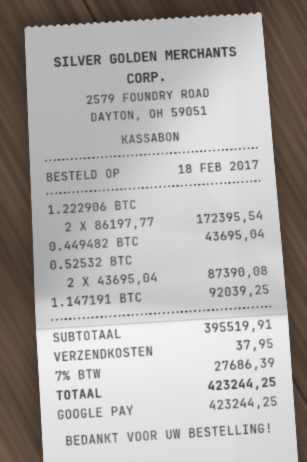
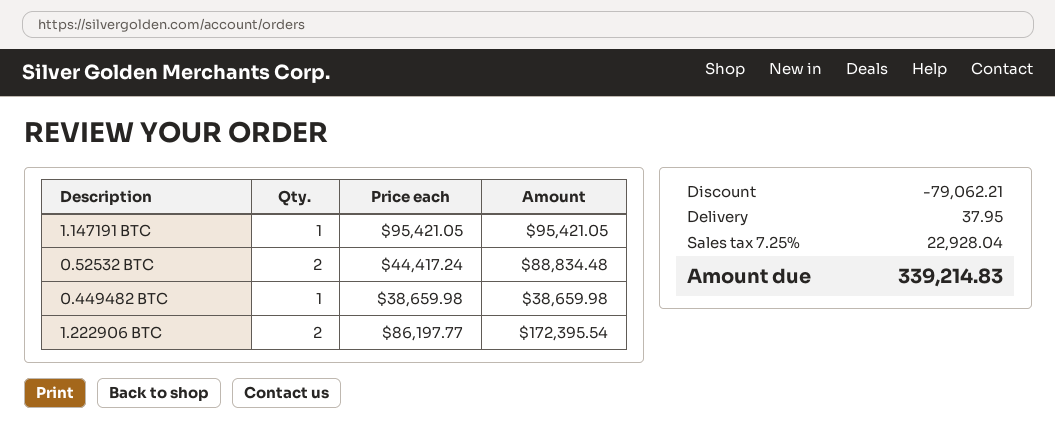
0.449482 BTC: 1 x 43695.04 = 43695.04 -> 1 x 38659.98 = 38659.98
0.52532 BTC: 2 x 43695.04 = 87390.08 -> 2 x 44417.24 = 88834.48
1.147191 BTC: 1 x 92039.25 = 92039.25 -> 1 x 95421.05 = 95421.05
discount: none -> 79062.21
tax: 7% = 27686.39 -> 7.25% = 22928.04
total: 423244.25 -> 339214.83

